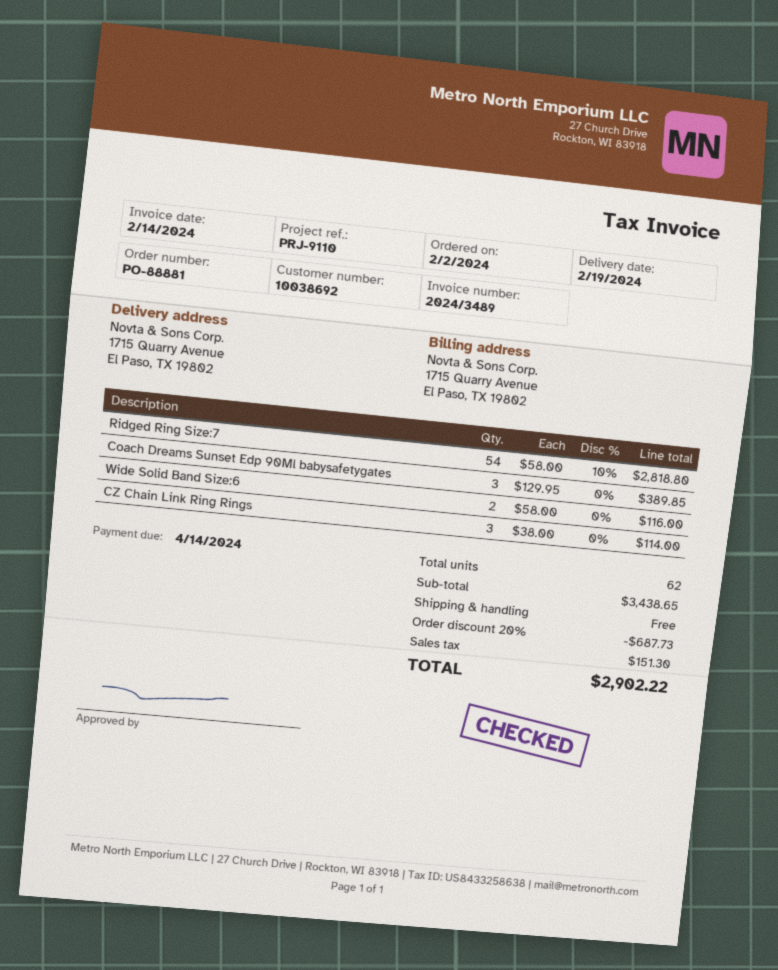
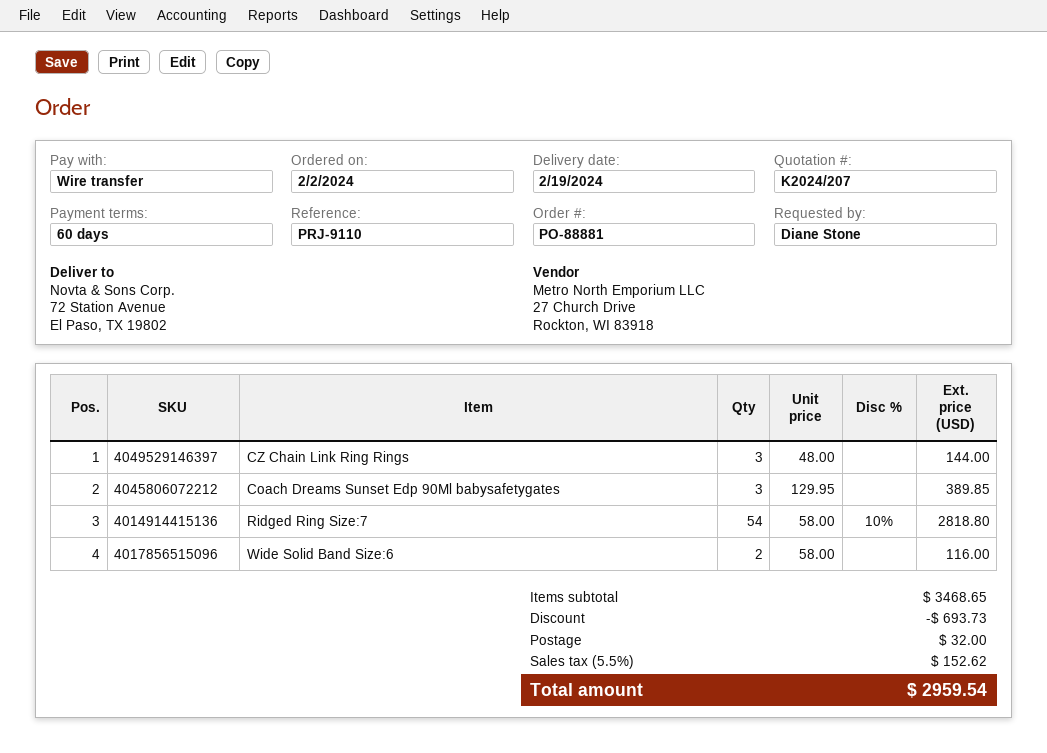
ship to: 1715 Quarry Avenue, El Paso, TX 19802 -> 72 Station Avenue, El Paso, TX 19802
CZ Chain Link Ring Rings: 3 x 38.00 = 114.00 -> 3 x 48.00 = 144.00
subtotal: 3438.65 -> 3468.65
discount: 687.73 -> 693.73
shipping: 0.00 -> 32.00
tax: 151.30 -> 152.62
total: 2902.22 -> 2959.54

